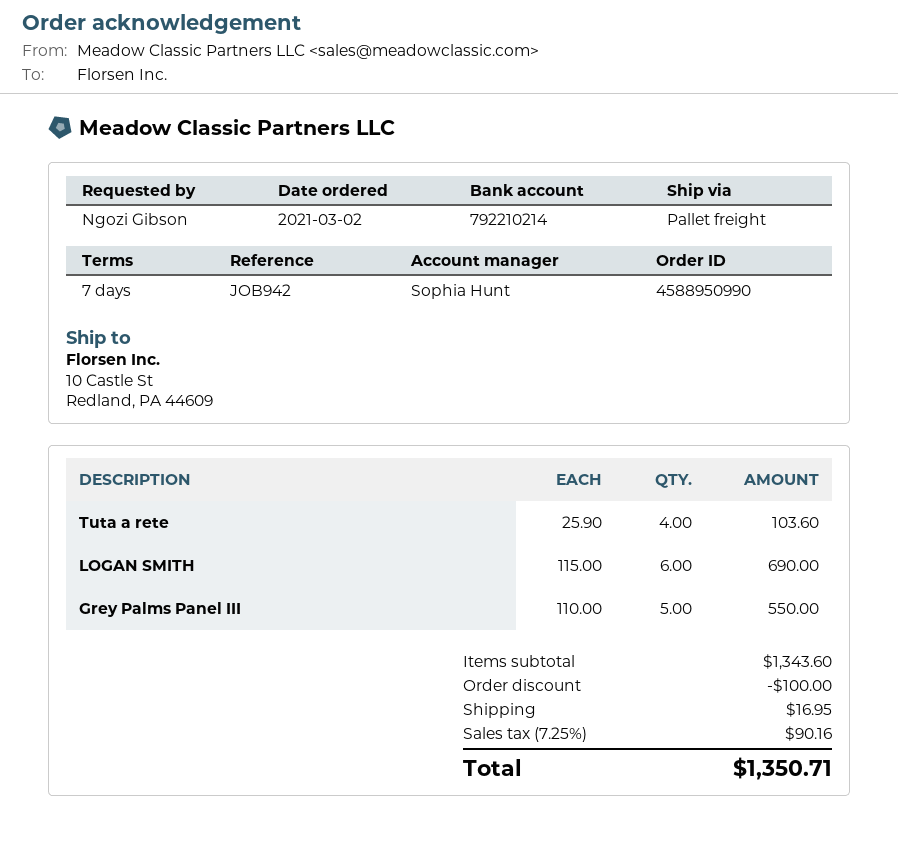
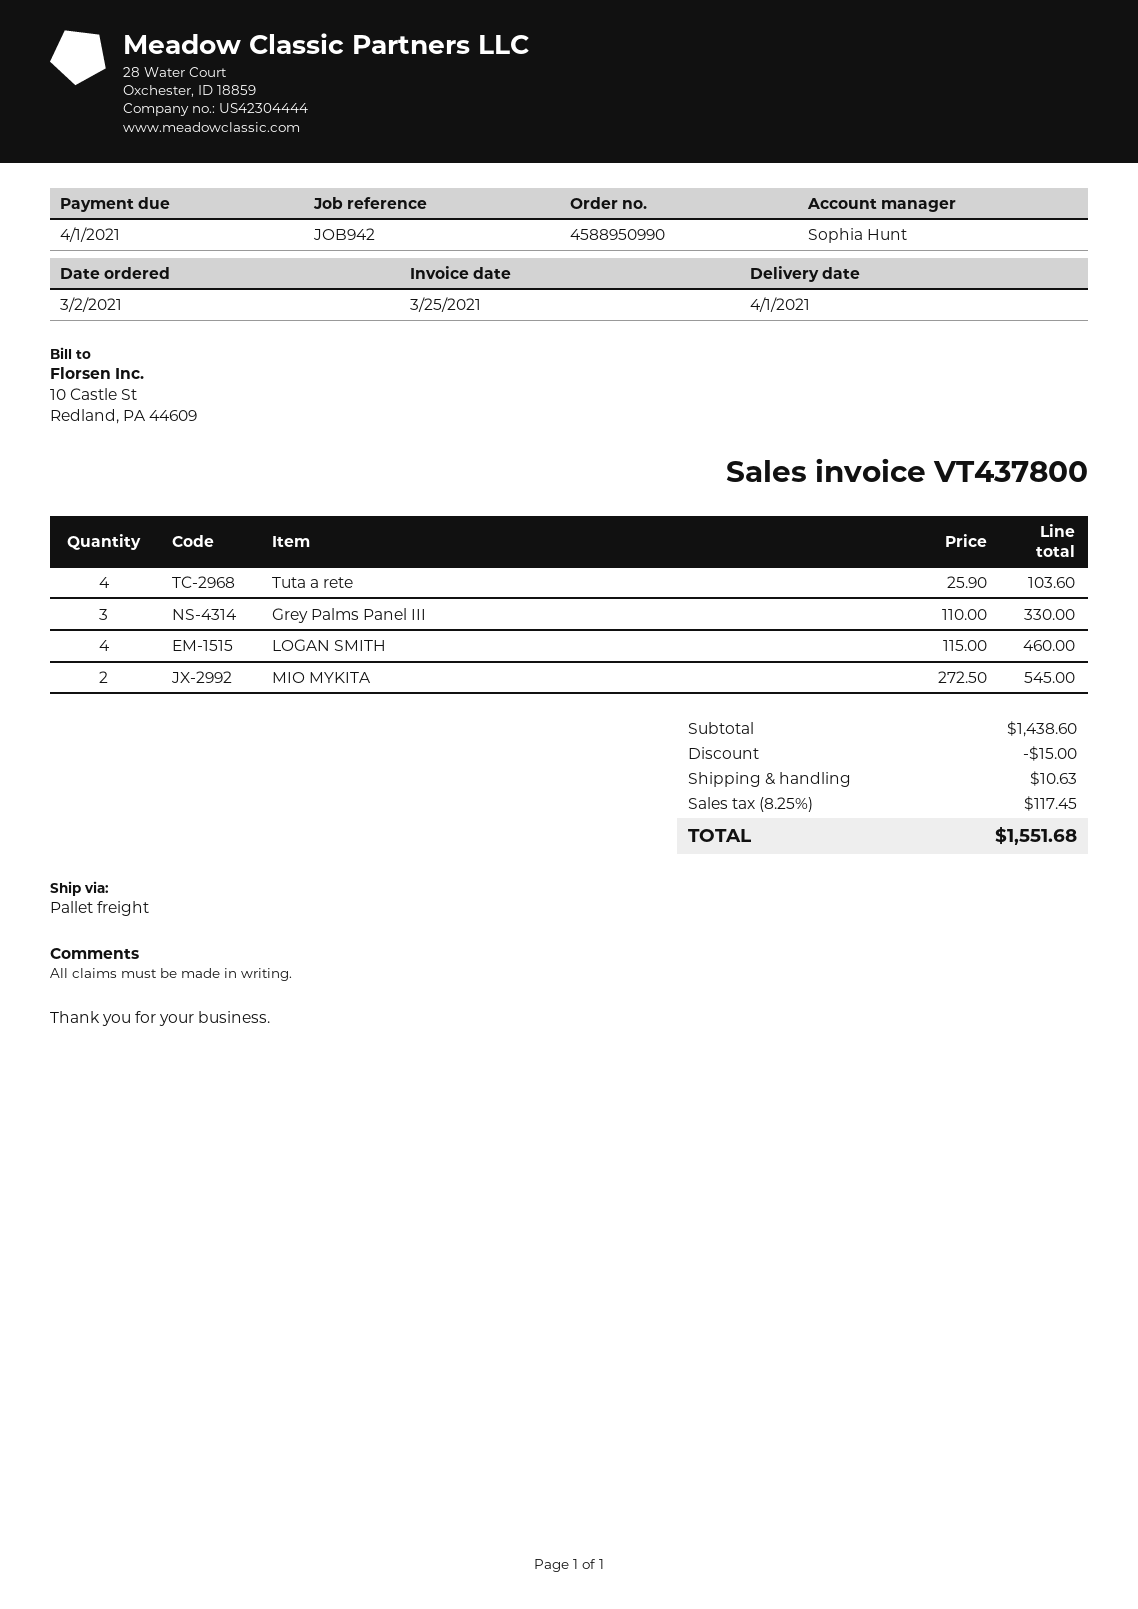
LOGAN SMITH: 6 x 115.00 = 690.00 -> 4 x 115.00 = 460.00
Grey Palms Panel III: 5 x 110.00 = 550.00 -> 3 x 110.00 = 330.00
MIO MYKITA: none -> 2 x 272.50 = 545.00
subtotal: 1343.60 -> 1438.60
discount: 100.00 -> 15.00
shipping: 16.95 -> 10.63
tax: 7.25% = 90.16 -> 8.25% = 117.45
total: 1350.71 -> 1551.68

